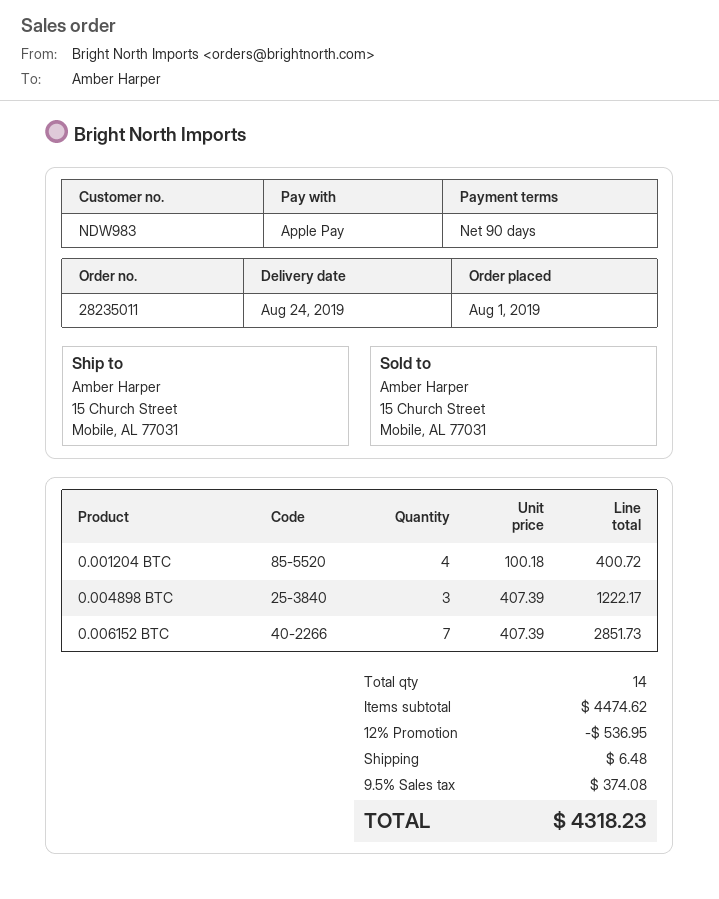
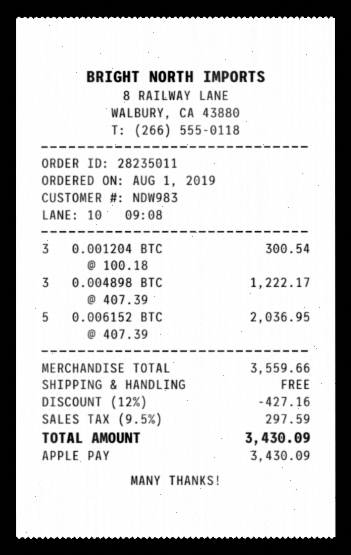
0.001204 BTC: 4 x 100.18 = 400.72 -> 3 x 100.18 = 300.54
0.006152 BTC: 7 x 407.39 = 2851.73 -> 5 x 407.39 = 2036.95
subtotal: 4474.62 -> 3559.66
discount: 12% = 536.95 -> 12% = 427.16
shipping: 6.48 -> 0.00
tax: 9.5% = 374.08 -> 9.5% = 297.59
total: 4318.23 -> 3430.09

